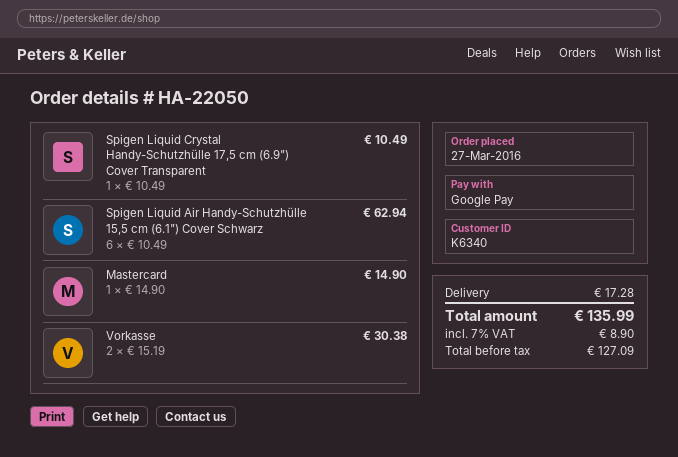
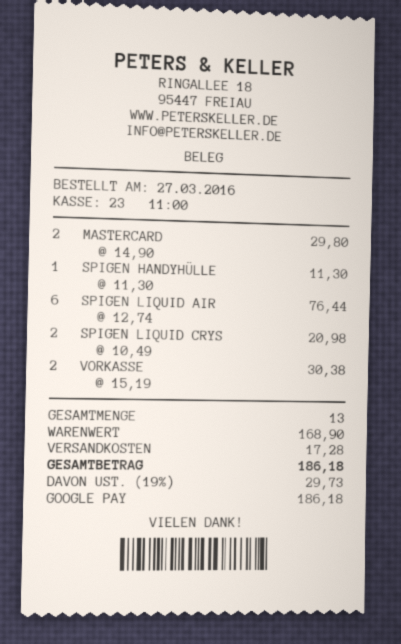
Spigen Liquid Crystal Handy-Schutzhülle 17,5 cm (6.9") Cover Transparent: 1 x 10.49 = 10.49 -> 2 x 10.49 = 20.98
Spigen Liquid Air Handy-Schutzhülle 15,5 cm (6.1") Cover Schwarz: 6 x 10.49 = 62.94 -> 6 x 12.74 = 76.44
Mastercard: 1 x 14.90 = 14.90 -> 2 x 14.90 = 29.80
SPIGEN HANDYHÜLLE: none -> 1 x 11.30 = 11.30
tax: 7% = 8.90 -> 19% = 29.73
total: 135.99 -> 186.18

